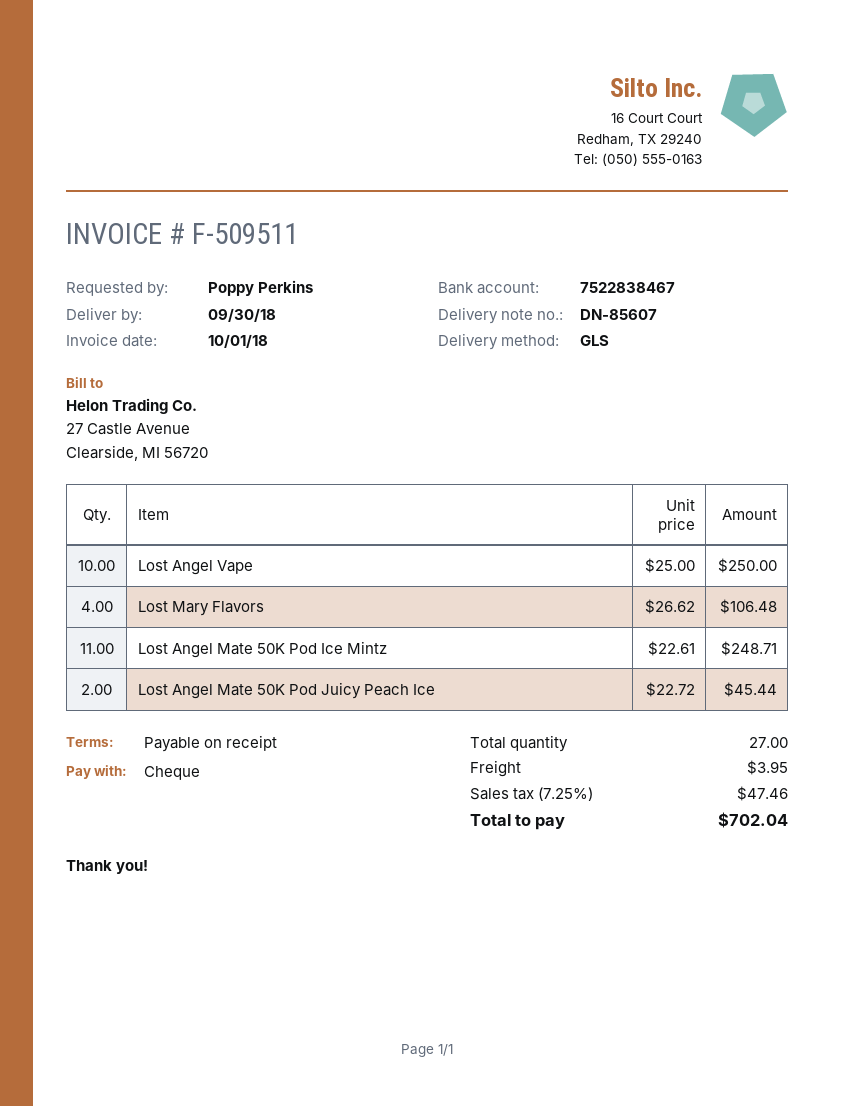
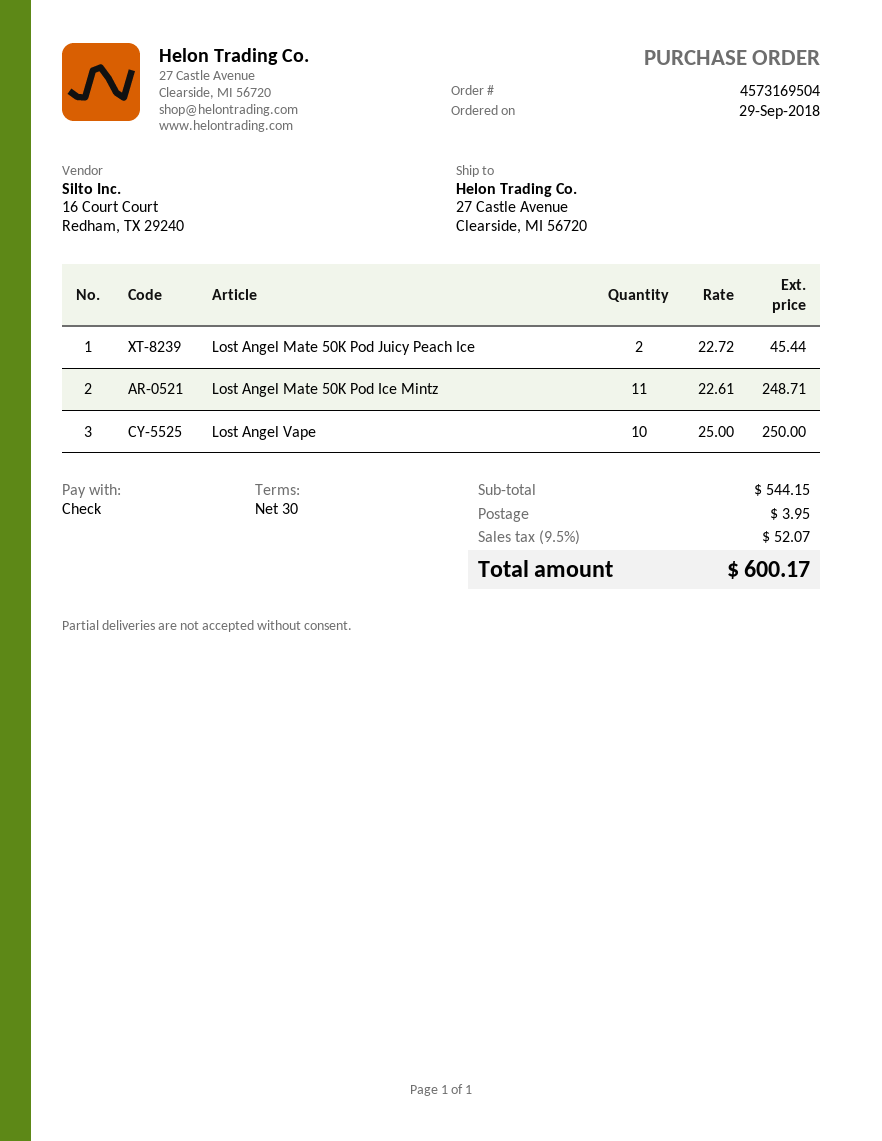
payment terms: on receipt -> 30 days
Lost Mary Flavors: 4 x 26.62 = 106.48 -> none
tax: 7.25% = 47.46 -> 9.5% = 52.07
total: 702.04 -> 600.17

